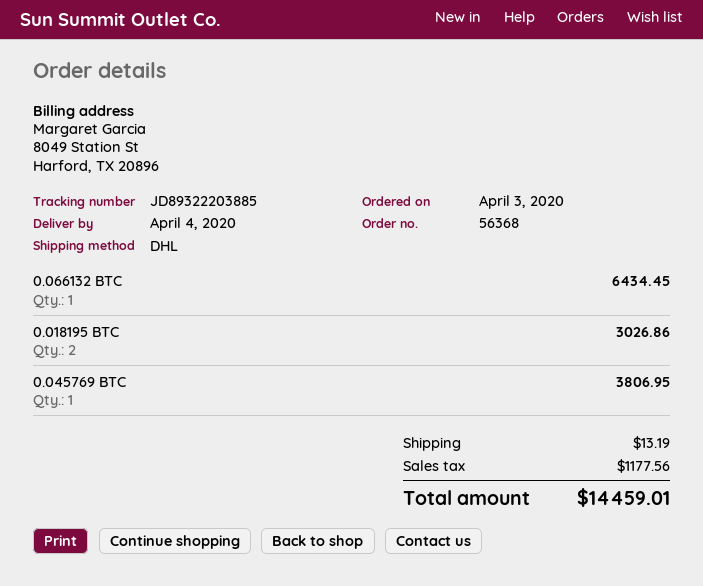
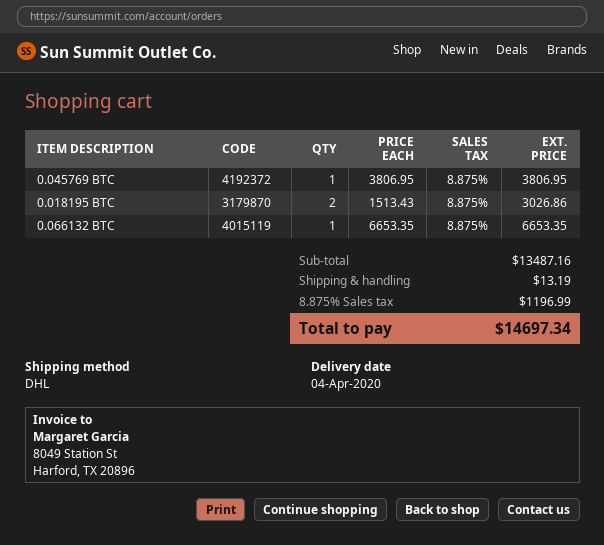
0.066132 BTC: 1 for 6434.45 -> 1 for 6653.35
tax: 1177.56 -> 1196.99
total: 14459.01 -> 14697.34

